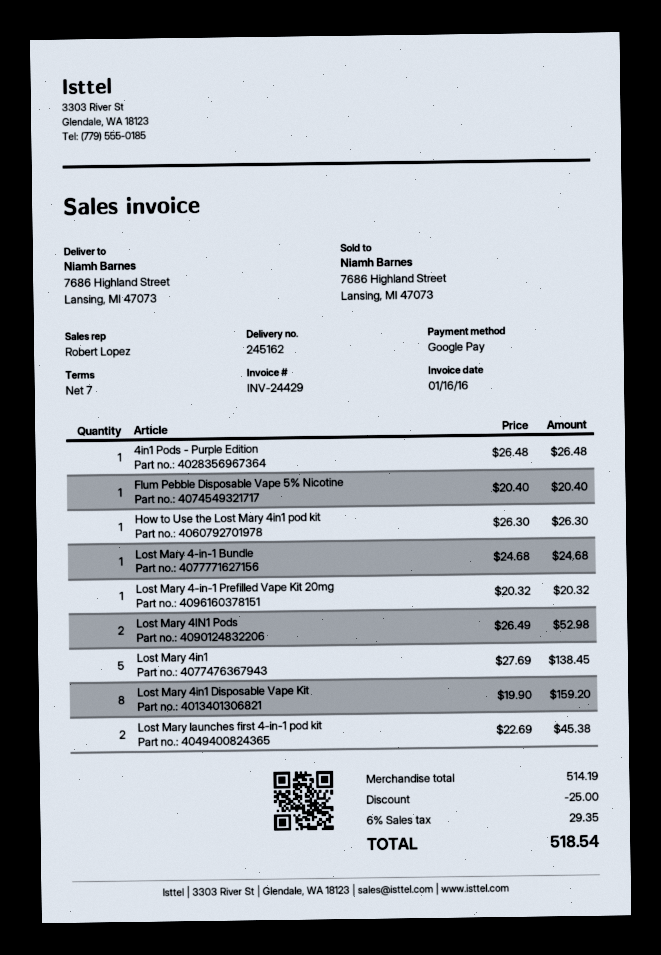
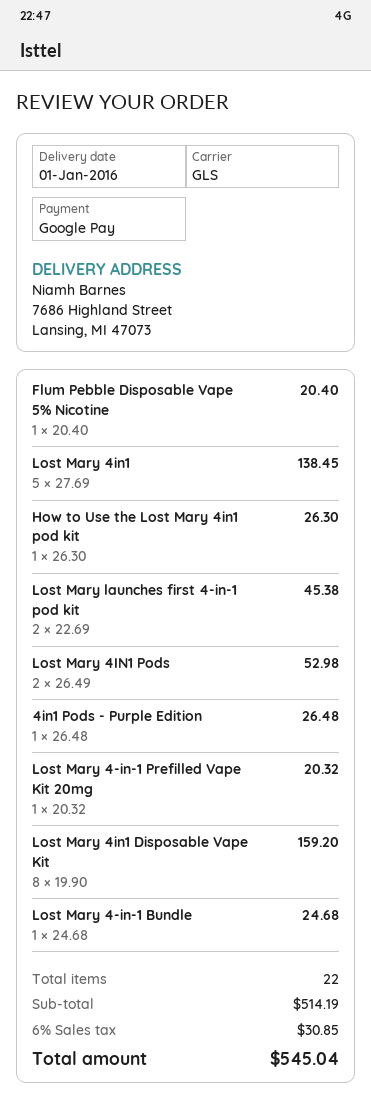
discount: 25.00 -> none
tax: 6% = 29.35 -> 6% = 30.85
total: 518.54 -> 545.04

